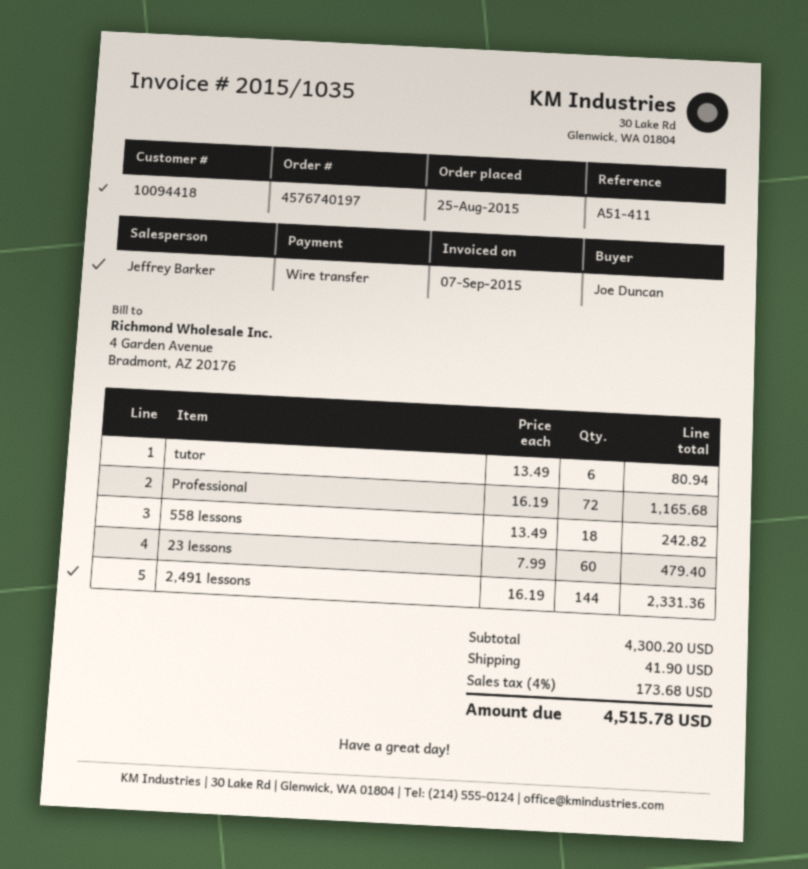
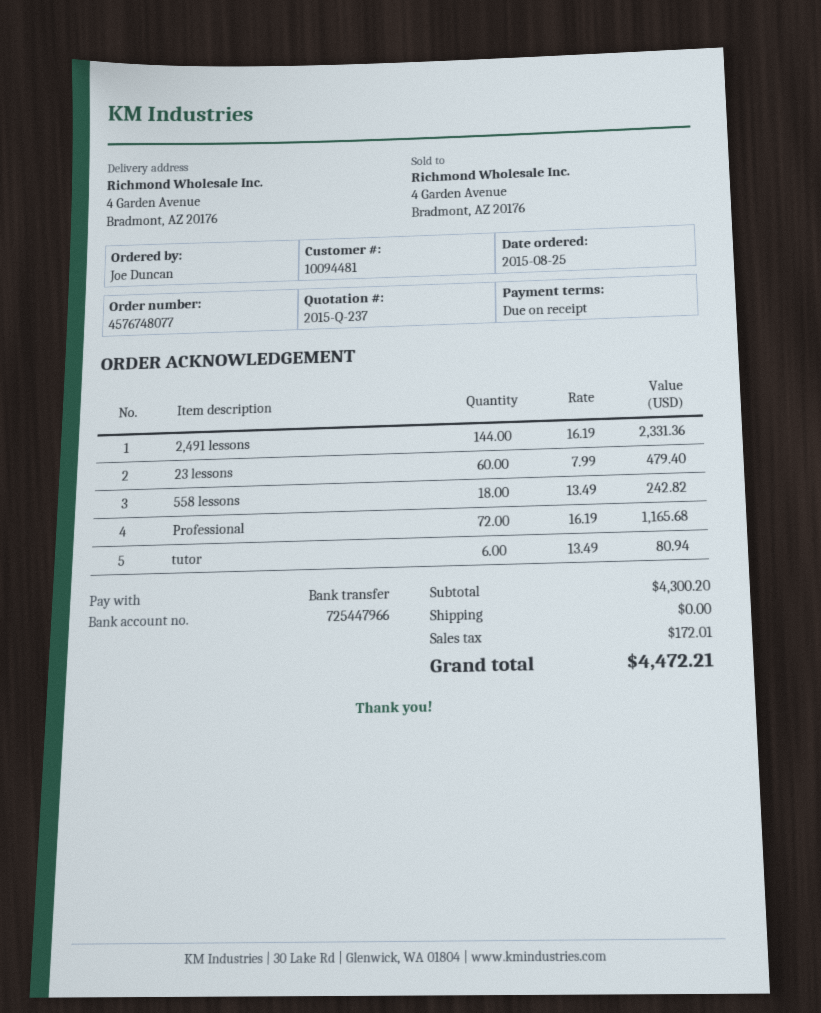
order number: 4576740197 -> 4576748077
customer number: 10094418 -> 10094481
shipping: 41.90 -> 0.00
tax: 173.68 -> 172.01
total: 4515.78 -> 4472.21

